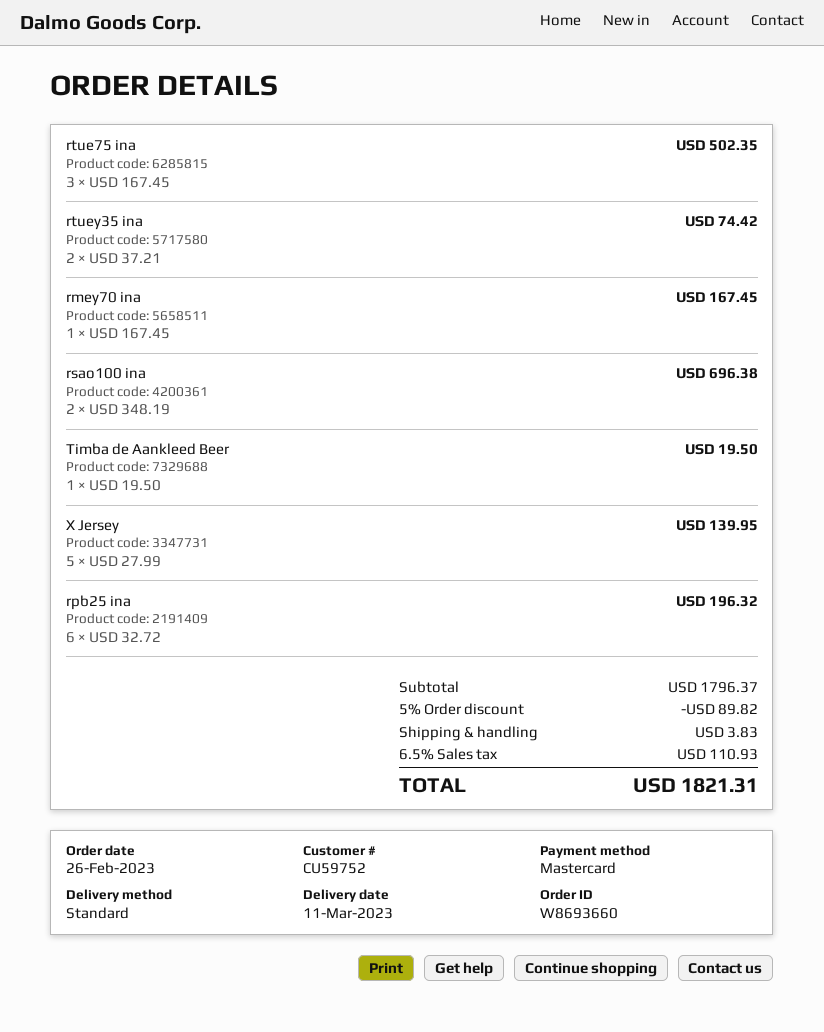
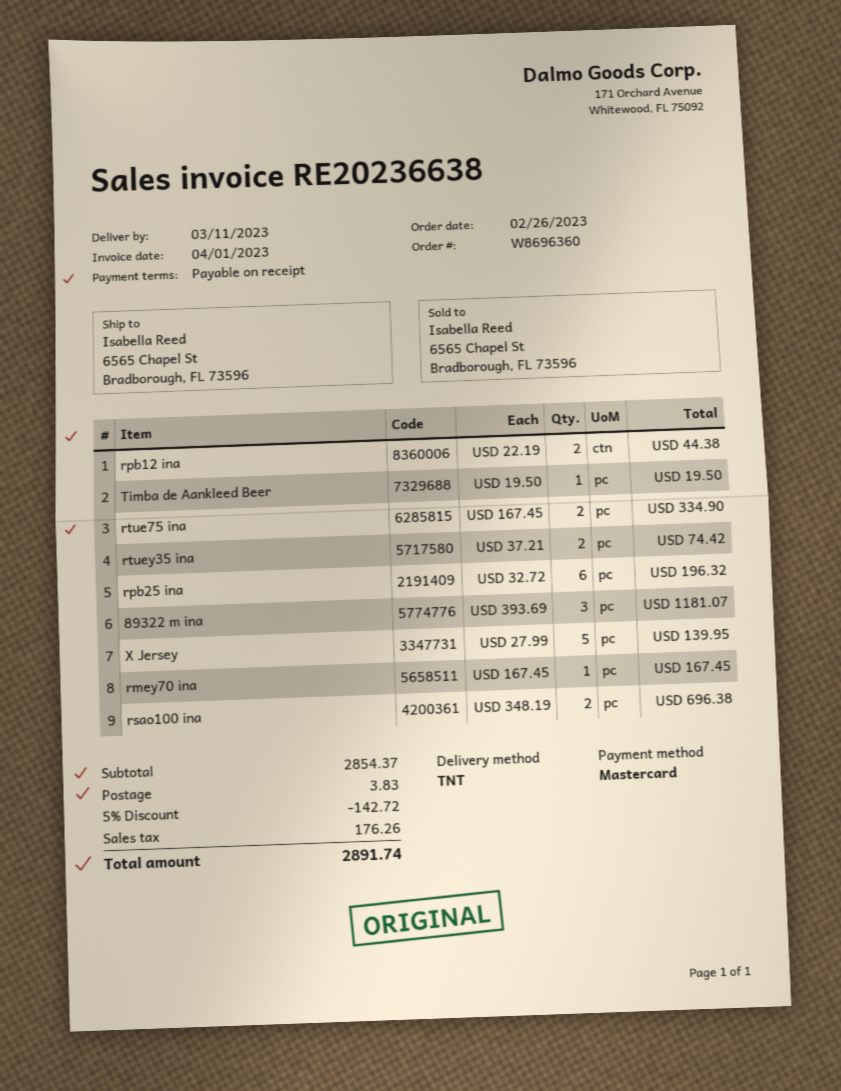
order number: W8693660 -> W8696360
shipping method: standard -> TNT
rtue75 ina: 3 x 167.45 = 502.35 -> 2 x 167.45 = 334.90
rpb12 ina: none -> 2 x 22.19 = 44.38
89322 m ina: none -> 3 x 393.69 = 1181.07
subtotal: 1796.37 -> 2854.37
discount: 5% = 89.82 -> 5% = 142.72
tax: 110.93 -> 176.26
total: 1821.31 -> 2891.74

